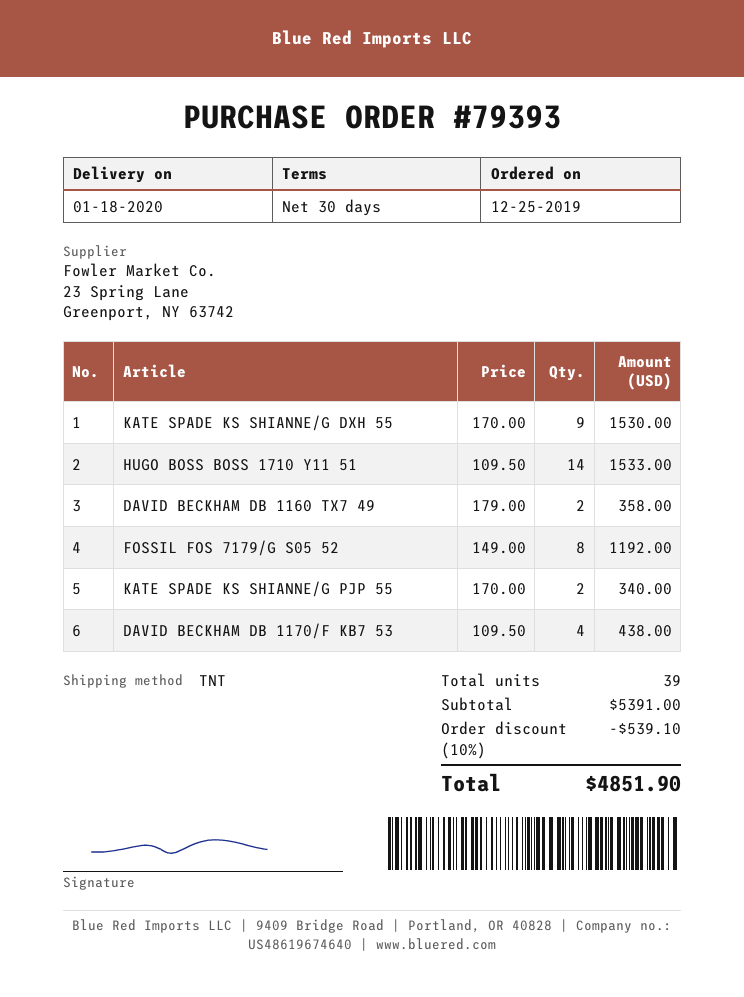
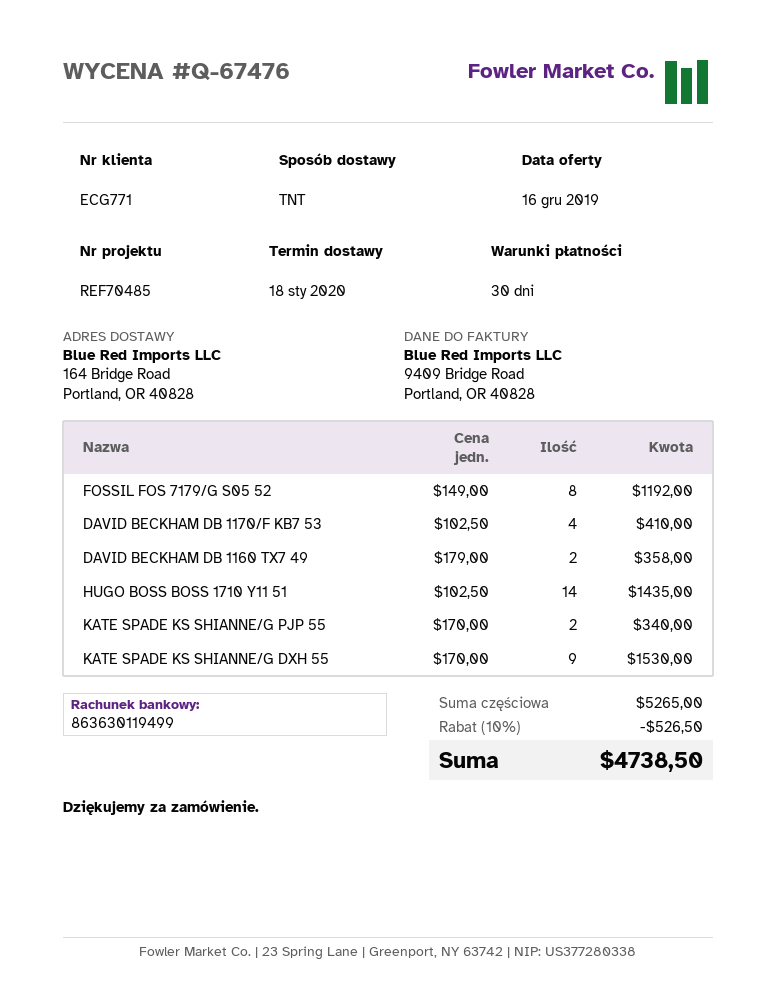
HUGO BOSS BOSS 1710 Y11 51: 14 x 109.50 = 1533.00 -> 14 x 102.50 = 1435.00
DAVID BECKHAM DB 1170/F KB7 53: 4 x 109.50 = 438.00 -> 4 x 102.50 = 410.00
subtotal: 5391.00 -> 5265.00
discount: 10% = 539.10 -> 10% = 526.50
total: 4851.90 -> 4738.50

